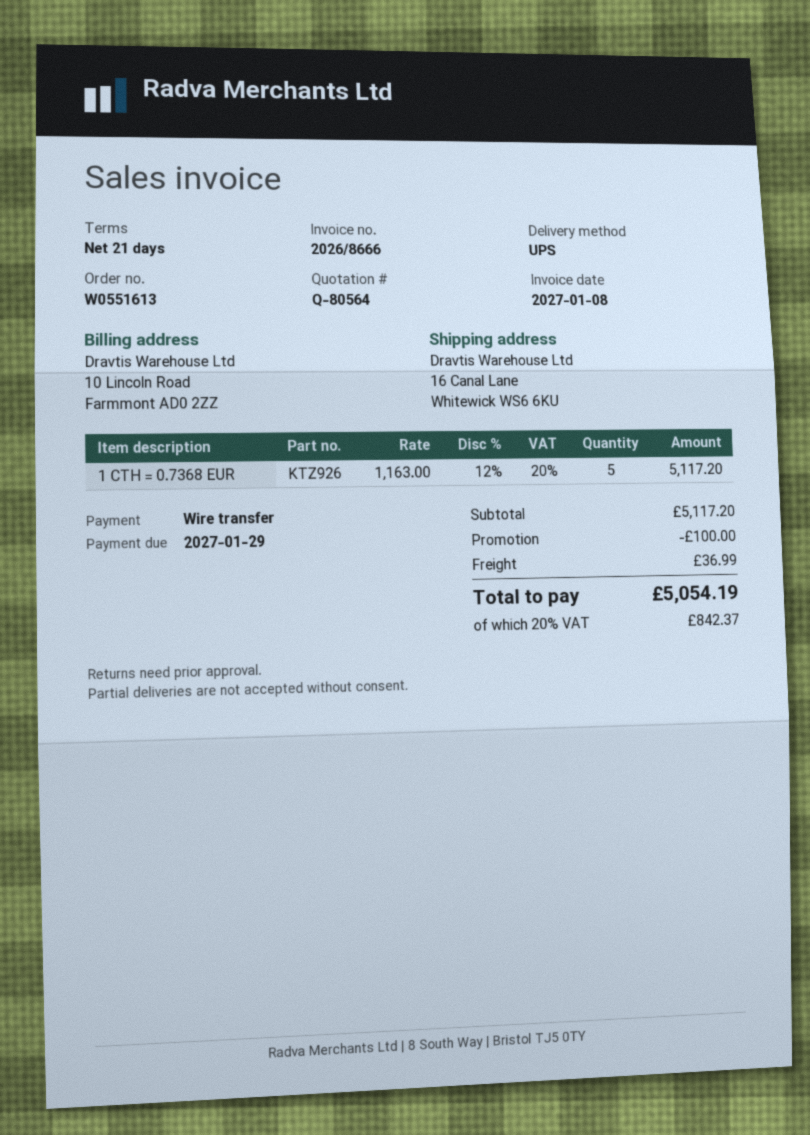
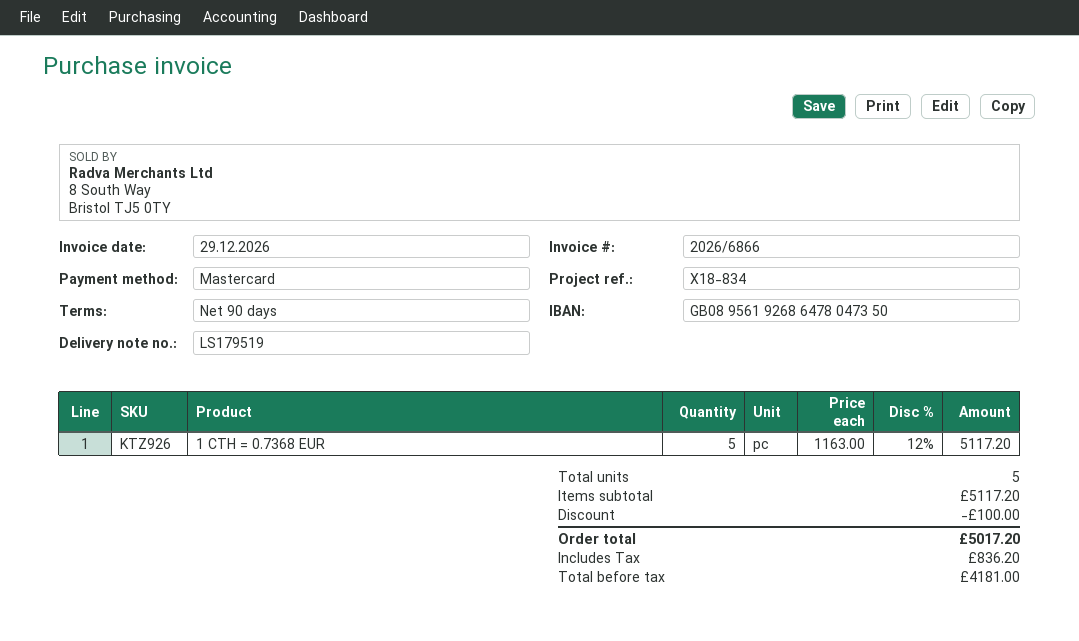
invoice number: 2026/8666 -> 2026/6866
invoice date: 2027-01-08 -> 2026-12-29
payment terms: 21 days -> 90 days
payment method: bank transfer -> Mastercard
shipping: 36.99 -> none
tax: 842.37 -> 836.20
total: 5054.19 -> 5017.20

